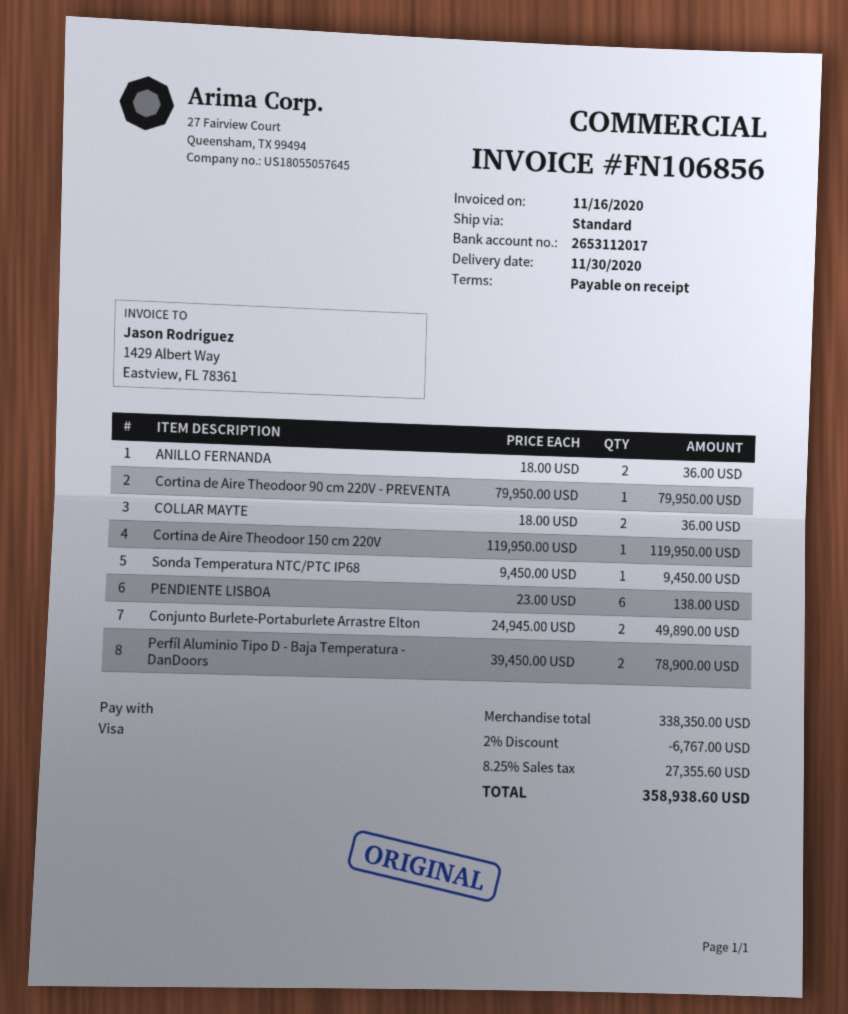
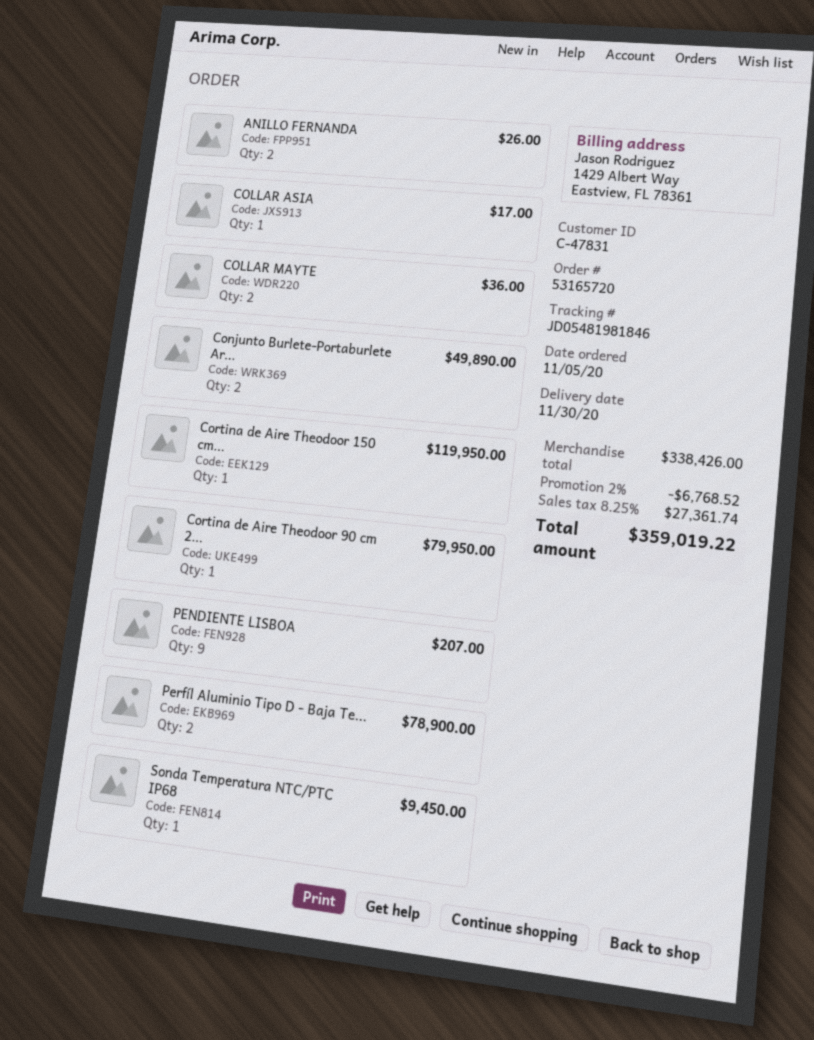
ANILLO FERNANDA: 2 for 36.00 -> 2 for 26.00
PENDIENTE LISBOA: 6 for 138.00 -> 9 for 207.00
COLLAR ASIA: none -> 1 for 17.00
subtotal: 338350.00 -> 338426.00
discount: 2% = 6767.00 -> 2% = 6768.52
tax: 8.25% = 27355.60 -> 8.25% = 27361.74
total: 358938.60 -> 359019.22

